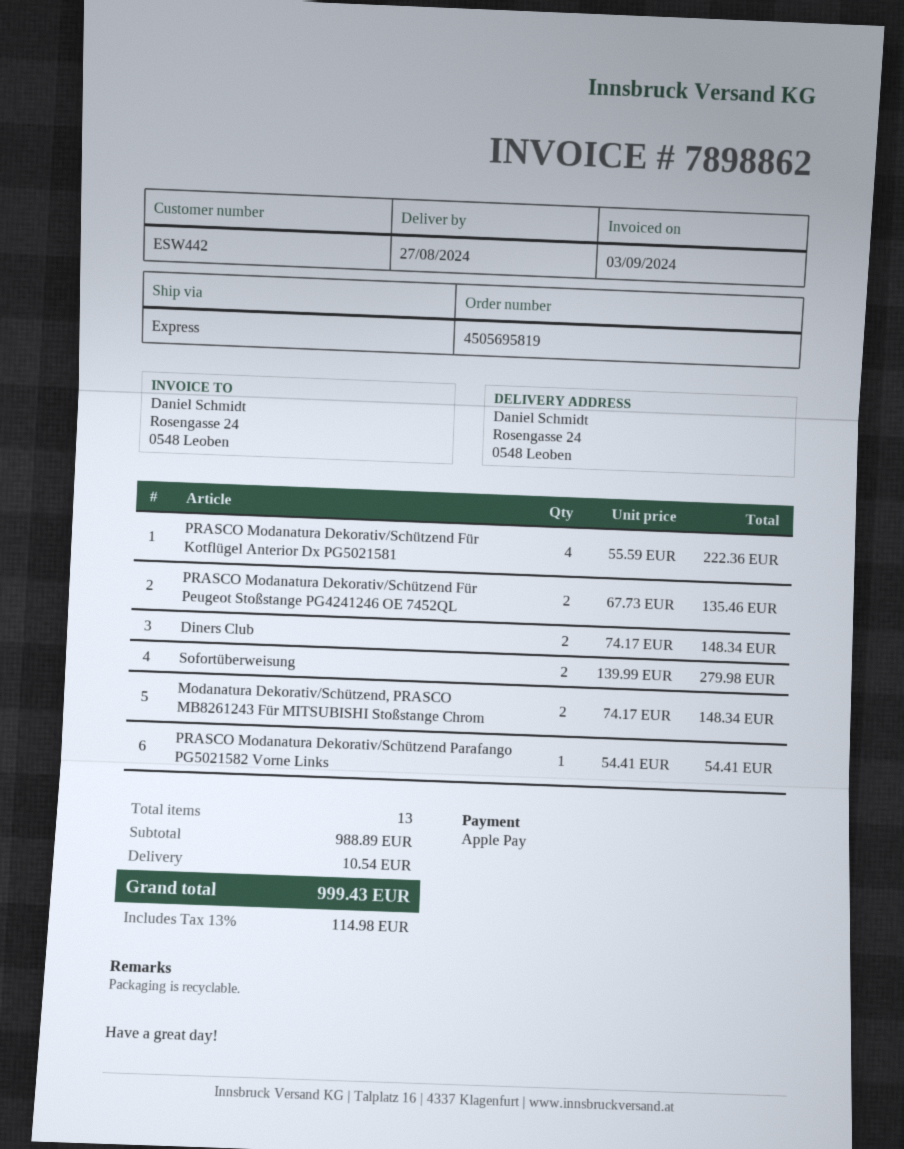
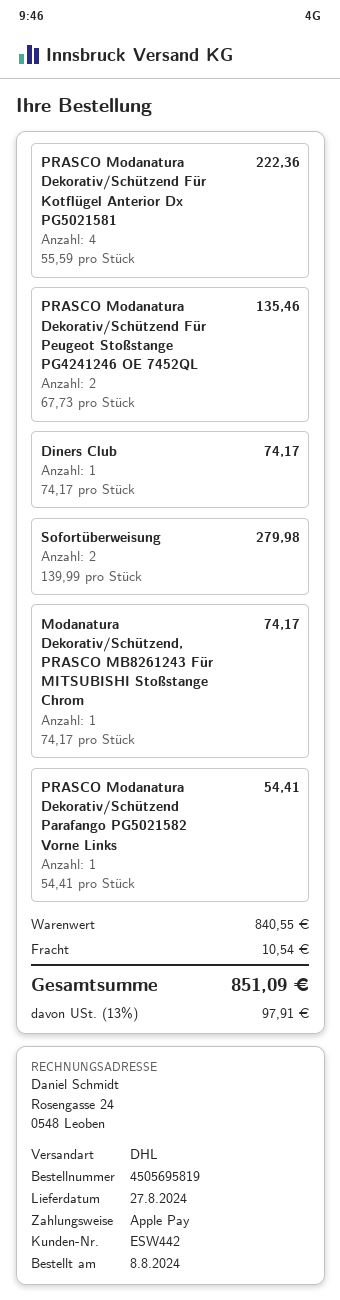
shipping method: express -> DHL
Diners Club: 2 x 74.17 = 148.34 -> 1 x 74.17 = 74.17
Modanatura Dekorativ/Schützend, PRASCO MB8261243 Für MITSUBISHI Stoßstange Chrom: 2 x 74.17 = 148.34 -> 1 x 74.17 = 74.17
subtotal: 988.89 -> 840.55
tax: 13% = 114.98 -> 13% = 97.91
total: 999.43 -> 851.09

